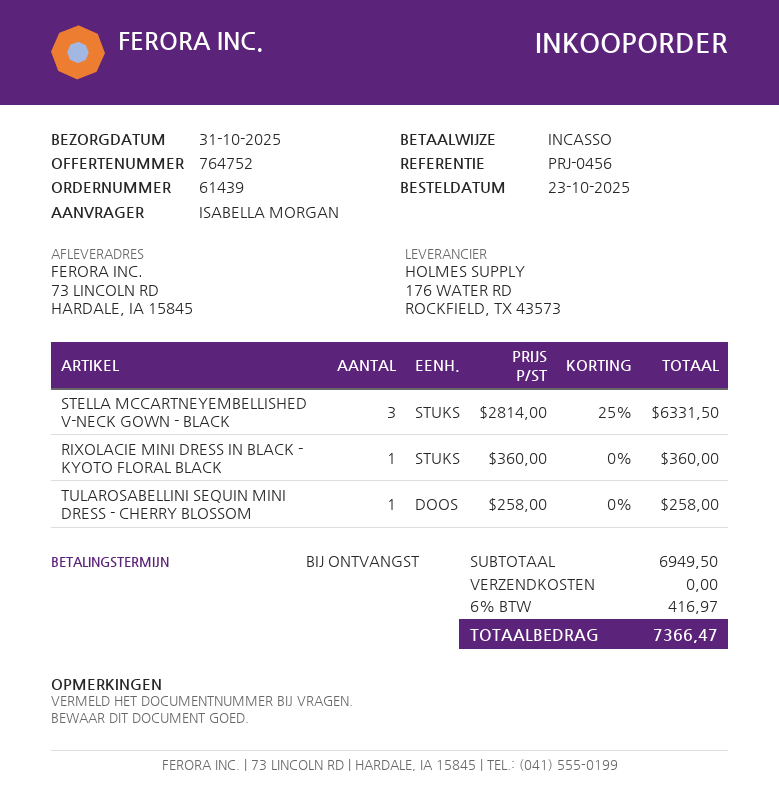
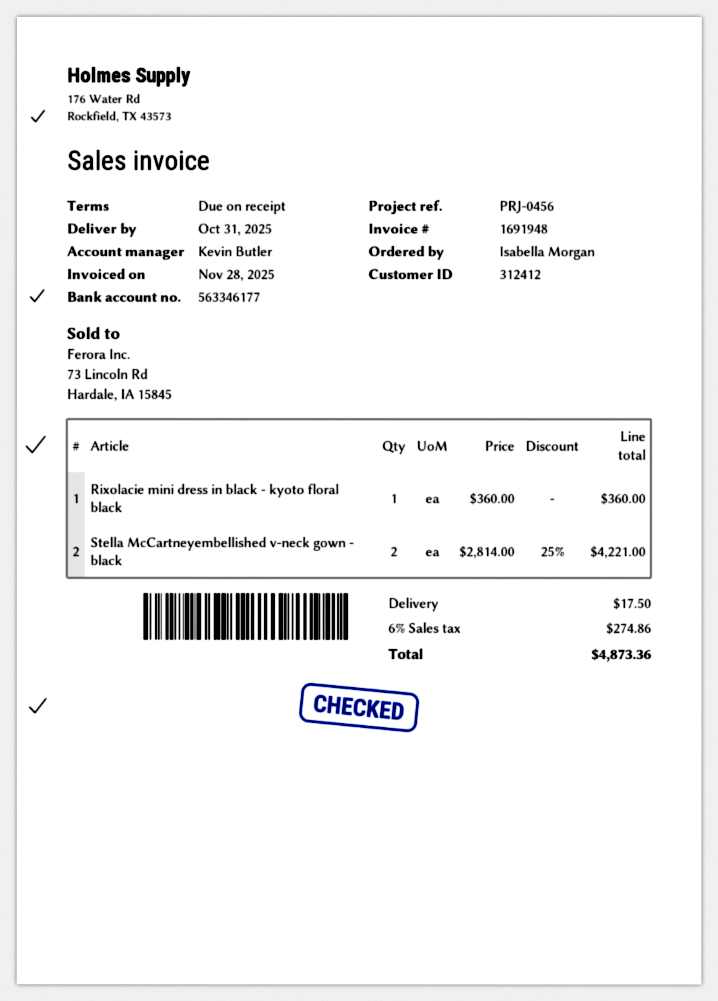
STELLA MCCARTNEYEMBELLISHED V-NECK GOWN - BLACK: 3 x 2814.00 - 25% = 6331.50 -> 2 x 2814.00 - 25% = 4221.00
TULAROSABELLINI SEQUIN MINI DRESS - CHERRY BLOSSOM: 1 x 258.00 = 258.00 -> none
shipping: 0.00 -> 17.50
tax: 6% = 416.97 -> 6% = 274.86
total: 7366.47 -> 4873.36

